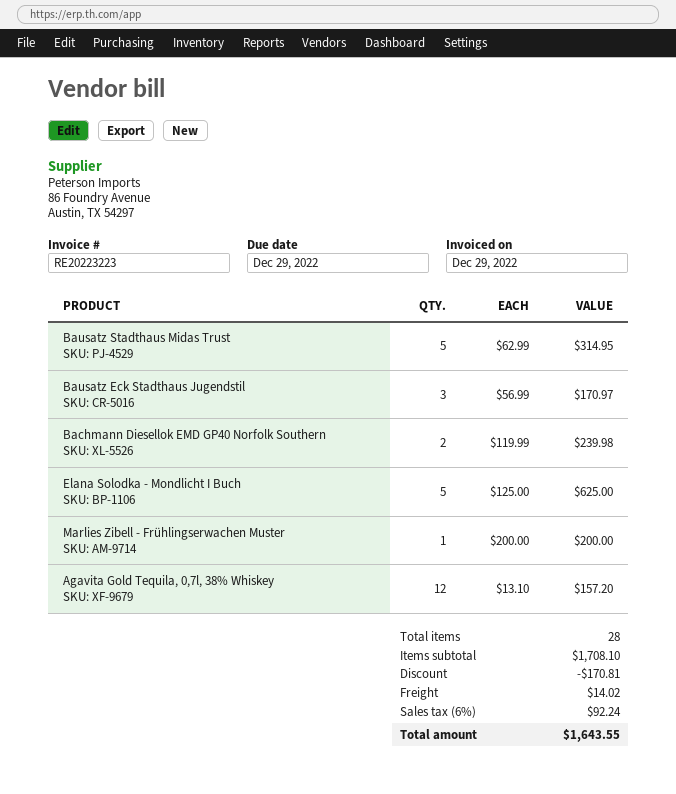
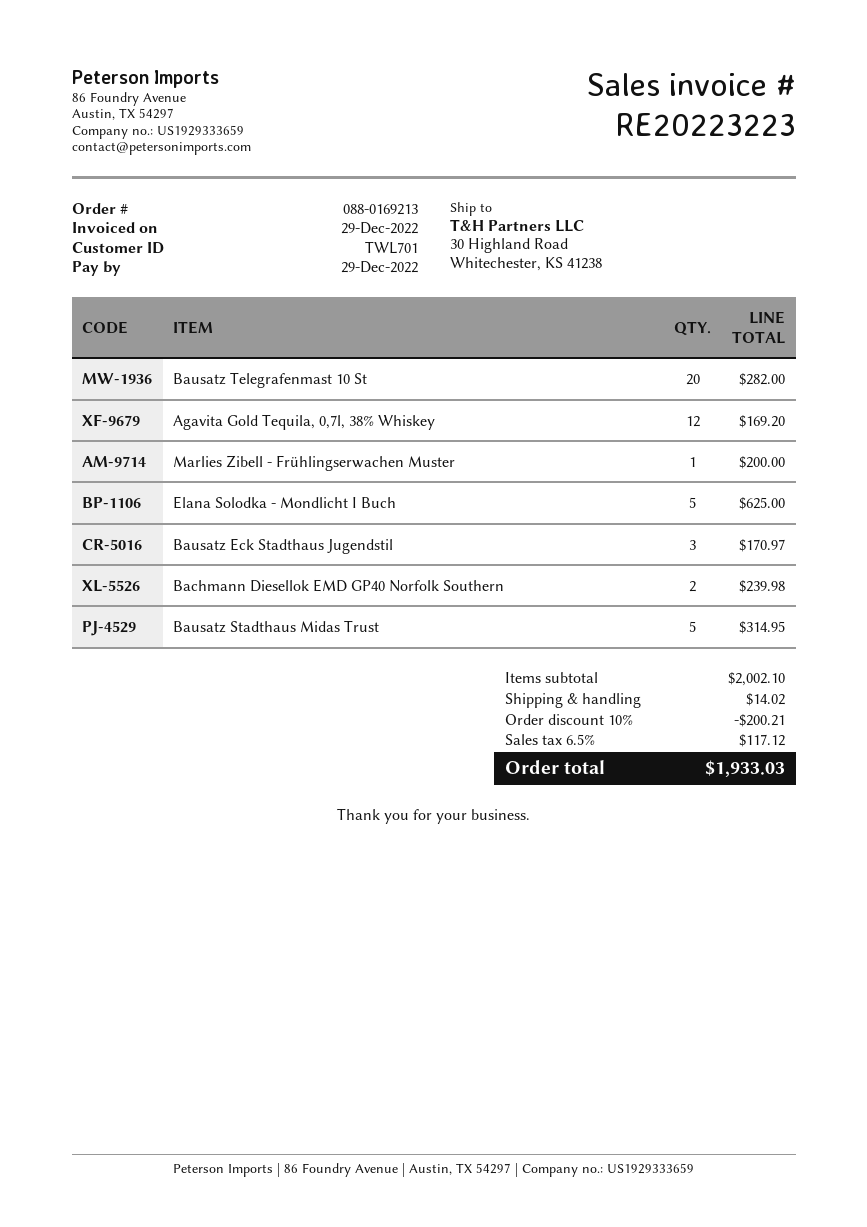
Agavita Gold Tequila, 0,7l, 38% Whiskey: 12 for 157.20 -> 12 for 169.20
Bausatz Telegrafenmast 10 St: none -> 20 for 282.00
subtotal: 1708.10 -> 2002.10
discount: 170.81 -> 200.21
tax: 6% = 92.24 -> 6.5% = 117.12
total: 1643.55 -> 1933.03

